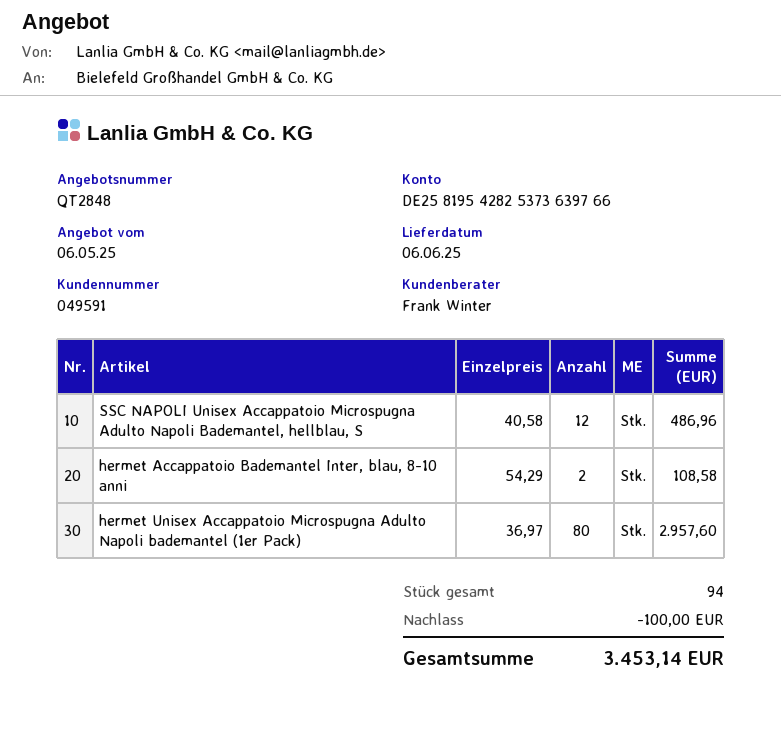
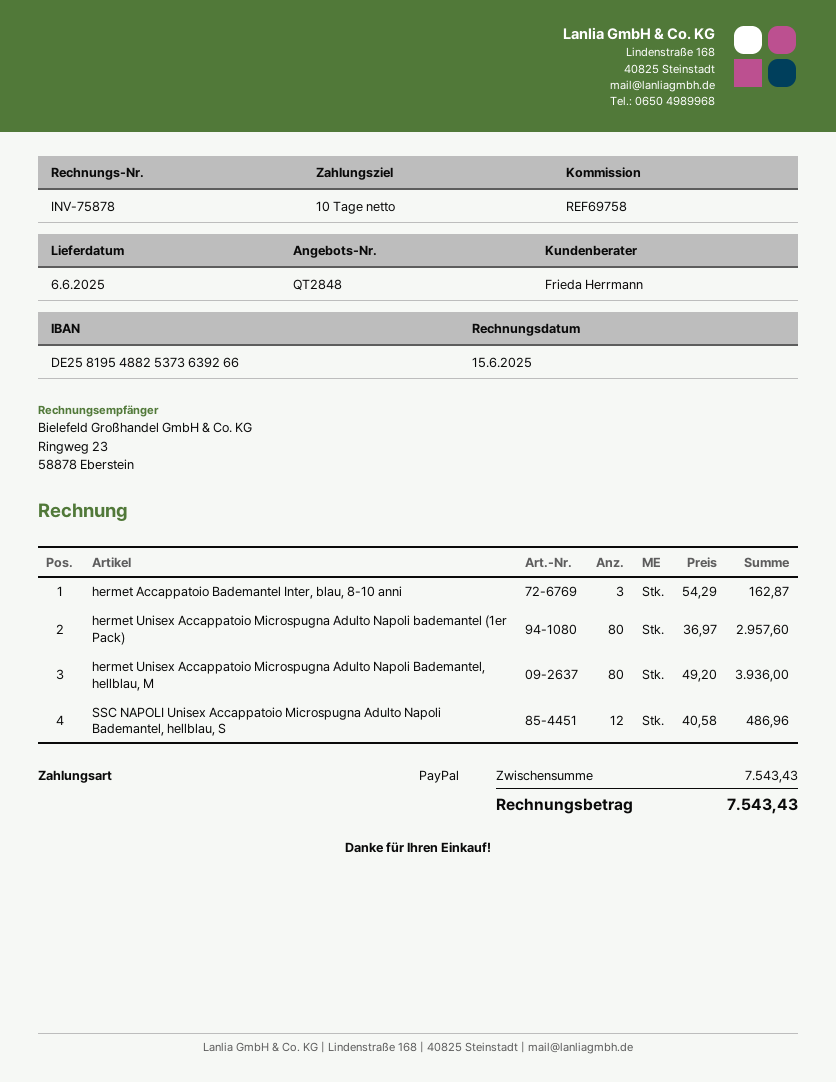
sales rep: Frank Winter -> Frieda Herrmann
bank account: DE25819542825373639766 -> DE25819548825373639266
hermet Accappatoio Bademantel Inter, blau, 8-10 anni: 2 x 54.29 = 108.58 -> 3 x 54.29 = 162.87
hermet Unisex Accappatoio Microspugna Adulto Napoli Bademantel, hellblau, M: none -> 80 x 49.20 = 3936.00
discount: 100.00 -> none
total: 3453.14 -> 7543.43

